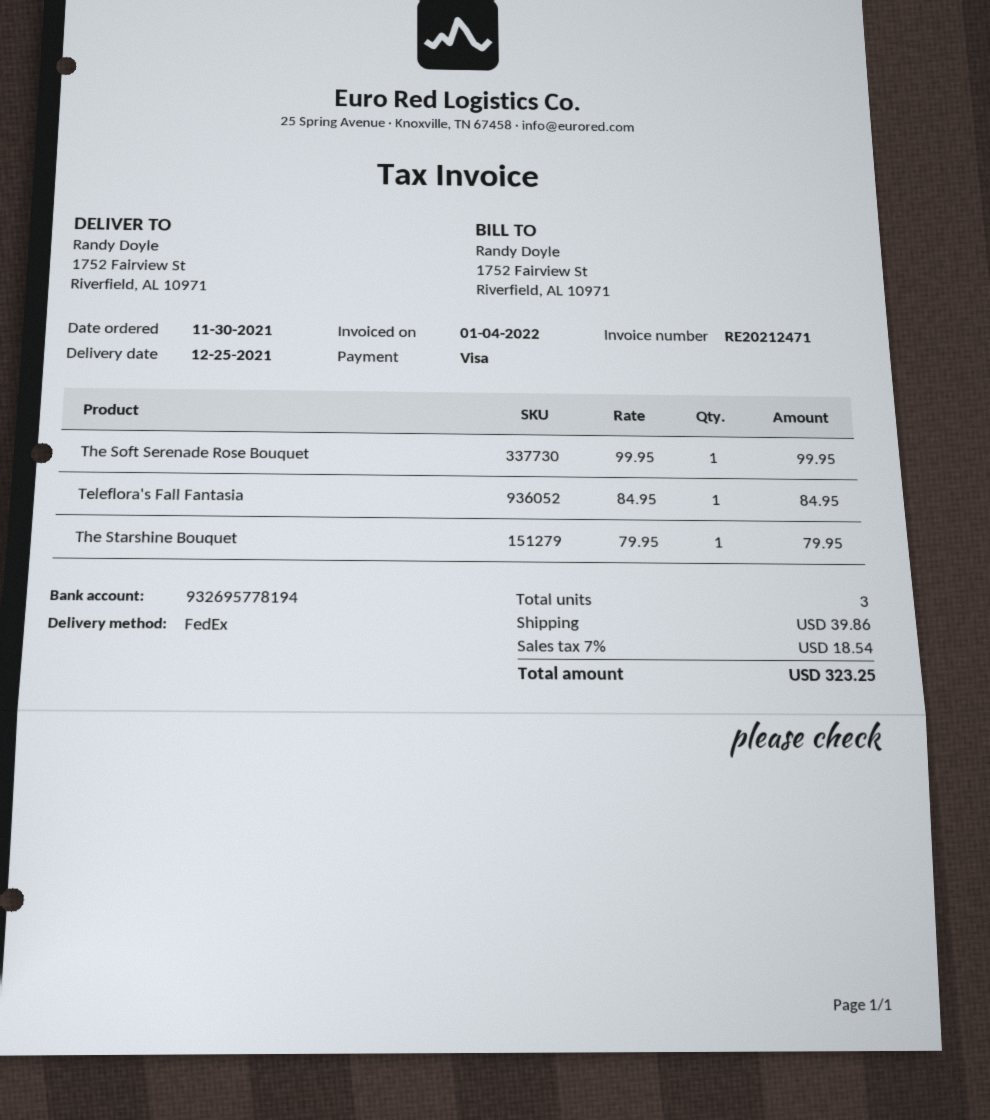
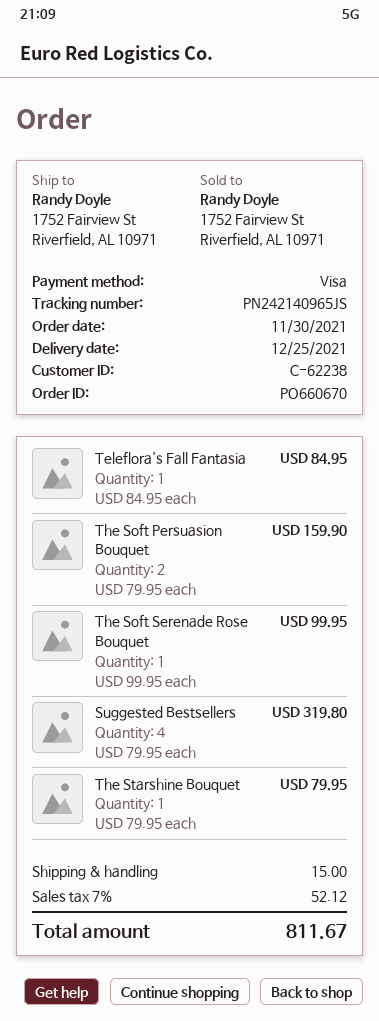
The Soft Persuasion Bouquet: none -> 2 x 79.95 = 159.90
Suggested Bestsellers: none -> 4 x 79.95 = 319.80
shipping: 39.86 -> 15.00
tax: 7% = 18.54 -> 7% = 52.12
total: 323.25 -> 811.67

